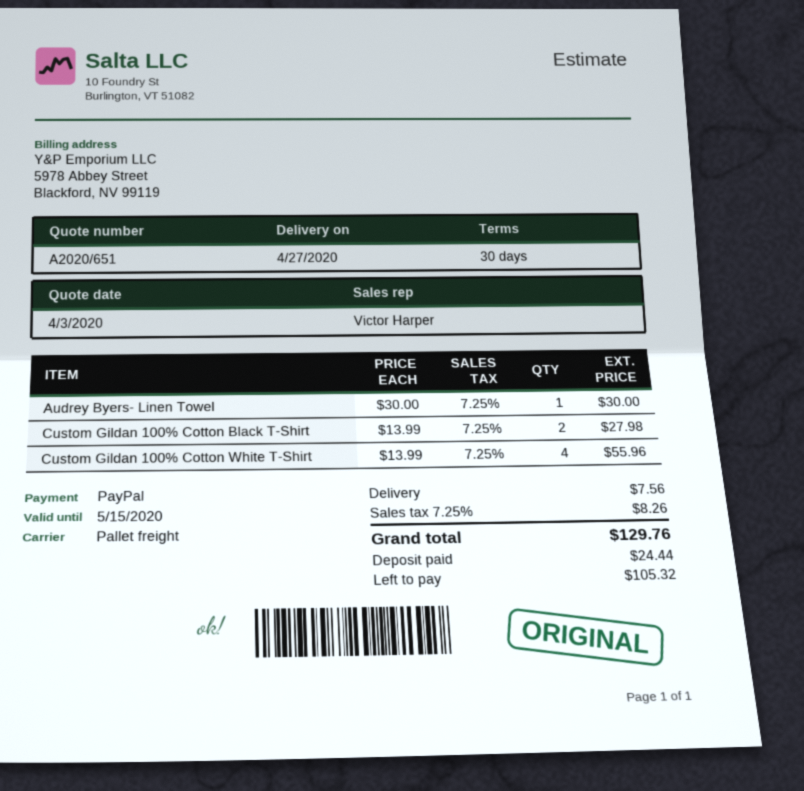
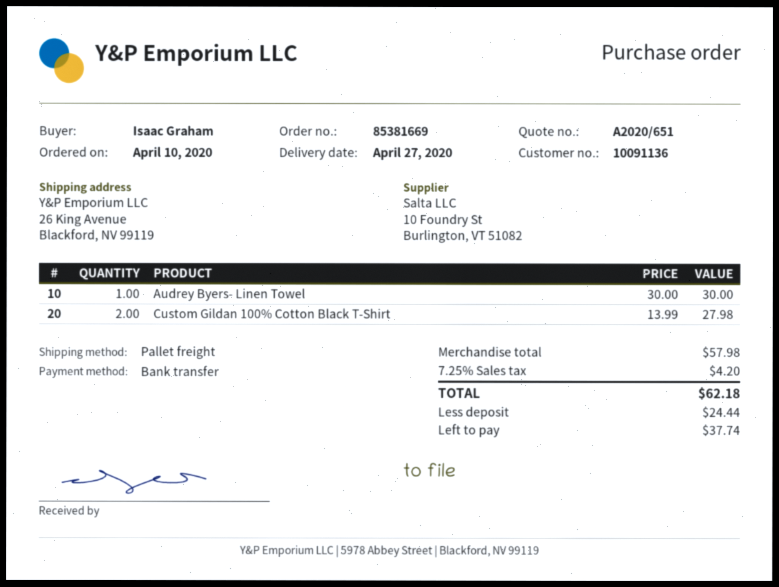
payment method: PayPal -> bank transfer
Custom Gildan 100% Cotton White T-Shirt: 4 x 13.99 = 55.96 -> none
shipping: 7.56 -> none
tax: 7.25% = 8.26 -> 7.25% = 4.20
total: 129.76 -> 62.18
balance: 105.32 -> 37.74

